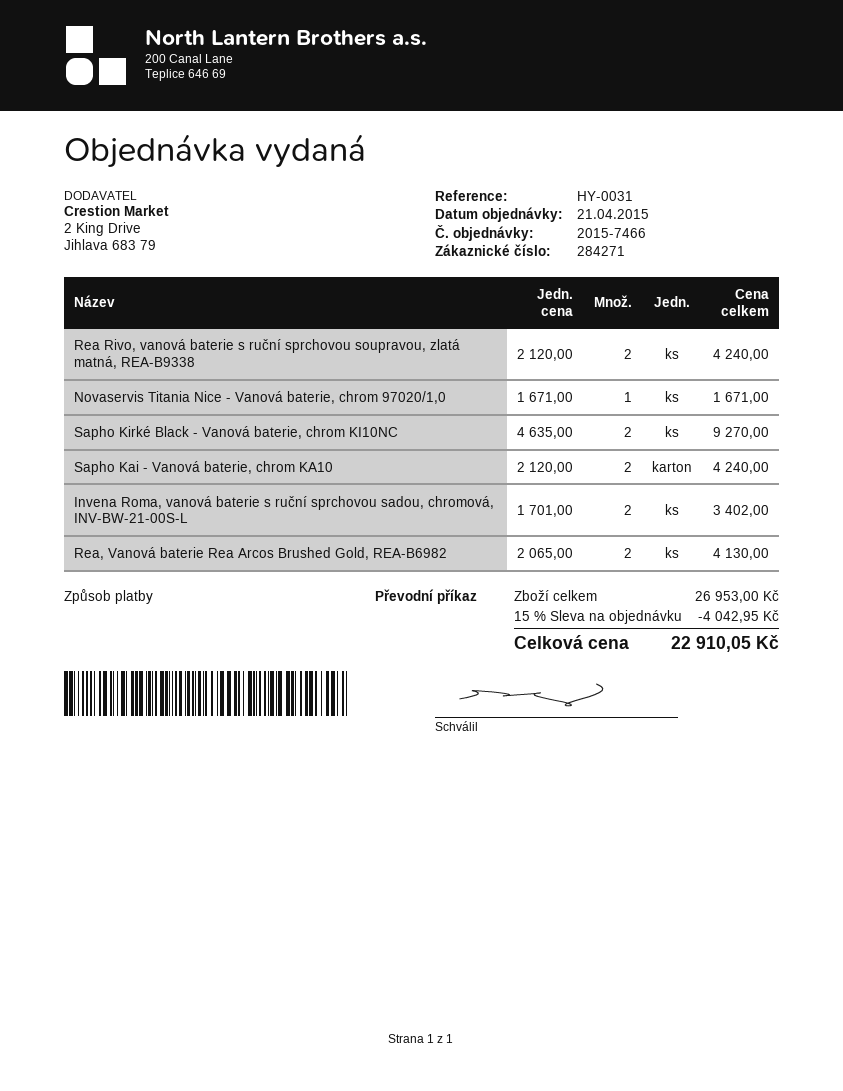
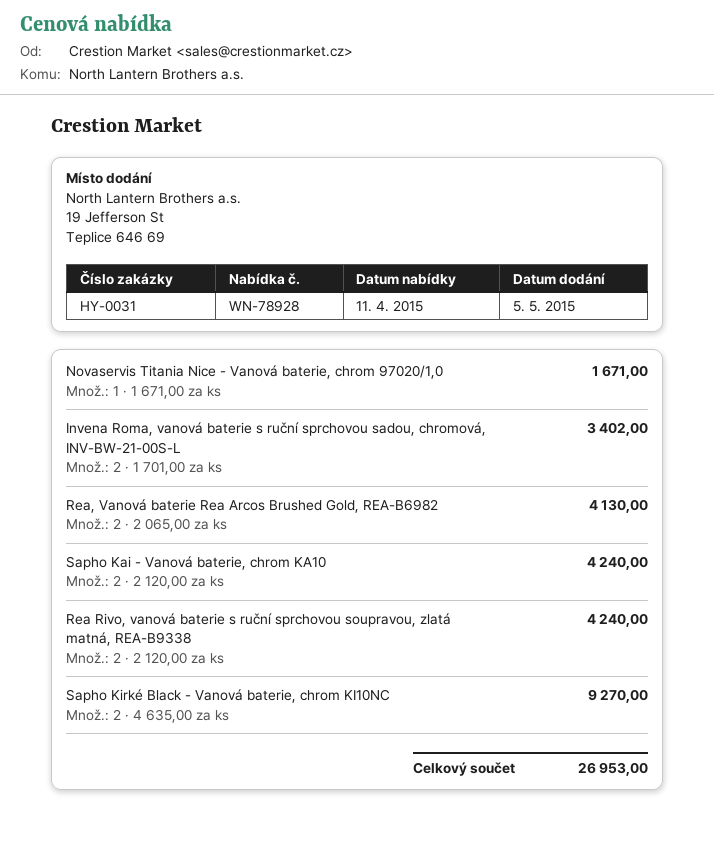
discount: 15% = 4042.95 -> none
total: 22910.05 -> 26953.00

